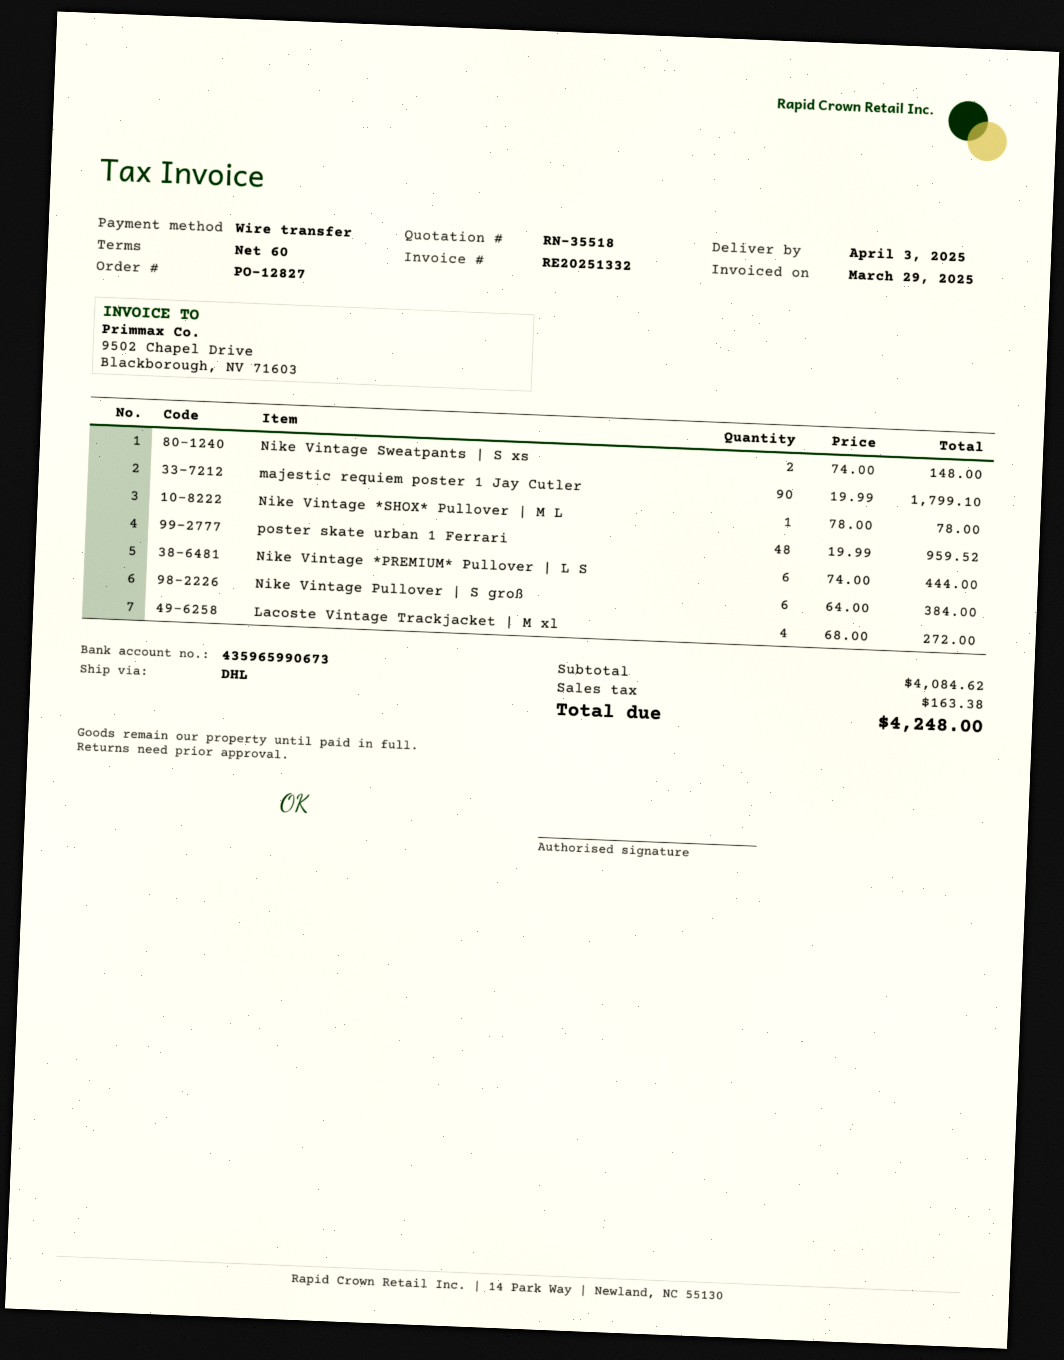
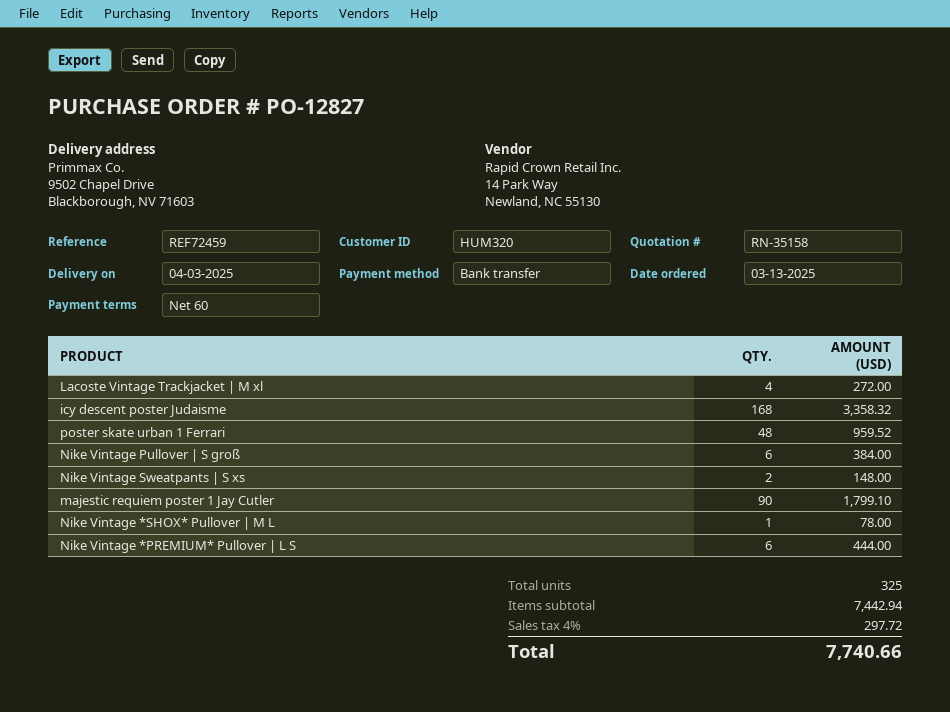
quote number: RN-35518 -> RN-35158
icy descent poster Judaisme: none -> 168 for 3358.32
subtotal: 4084.62 -> 7442.94
tax: 163.38 -> 297.72
total: 4248.00 -> 7740.66

